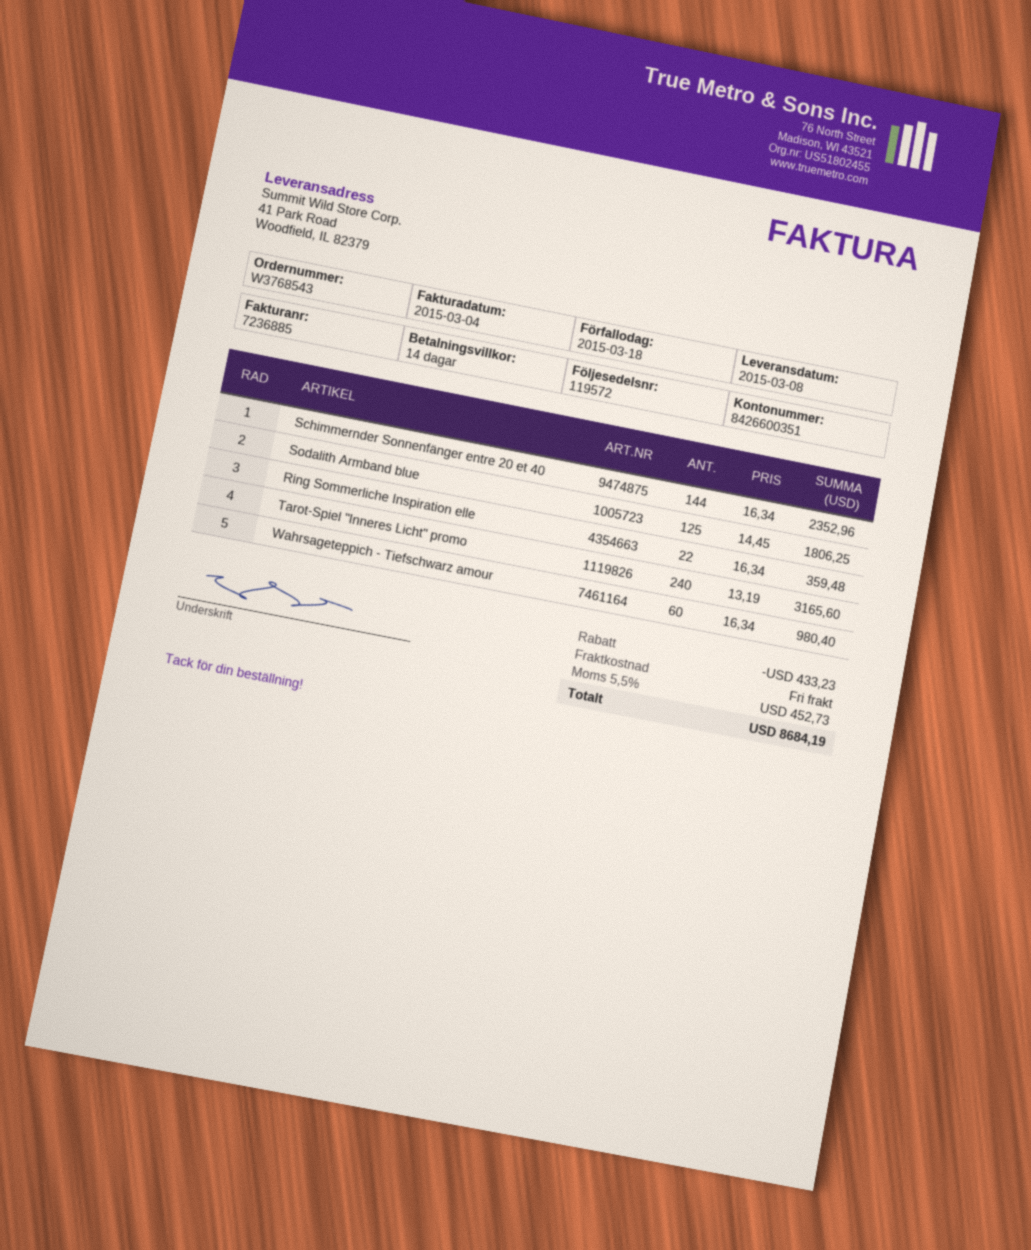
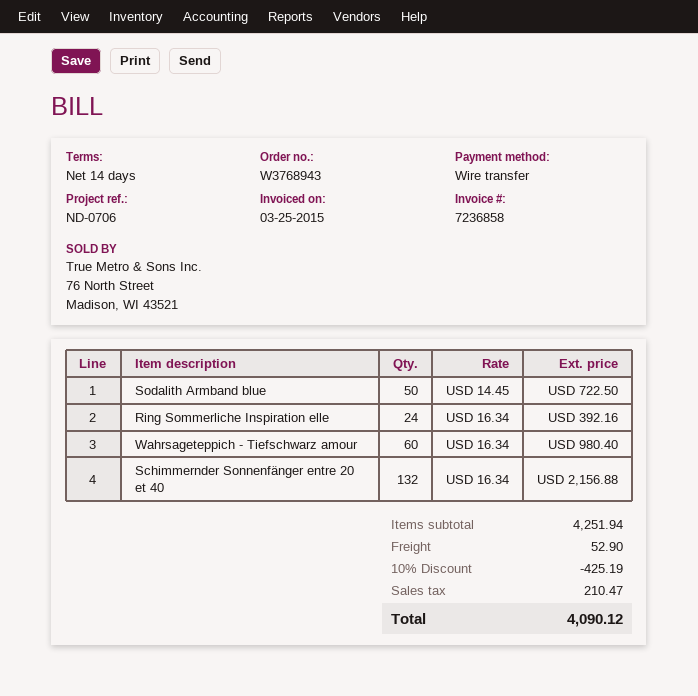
order number: W3768543 -> W3768943
invoice number: 7236885 -> 7236858
invoice date: 2015-03-04 -> 2015-03-25
Schimmernder Sonnenfänger entre 20 et 40: 144 x 16.34 = 2352.96 -> 132 x 16.34 = 2156.88
Sodalith Armband blue: 125 x 14.45 = 1806.25 -> 50 x 14.45 = 722.50
Ring Sommerliche Inspiration elle: 22 x 16.34 = 359.48 -> 24 x 16.34 = 392.16
Tarot-Spiel "Inneres Licht" promo: 240 x 13.19 = 3165.60 -> none
discount: 433.23 -> 425.19
shipping: 0.00 -> 52.90
tax: 452.73 -> 210.47
total: 8684.19 -> 4090.12

